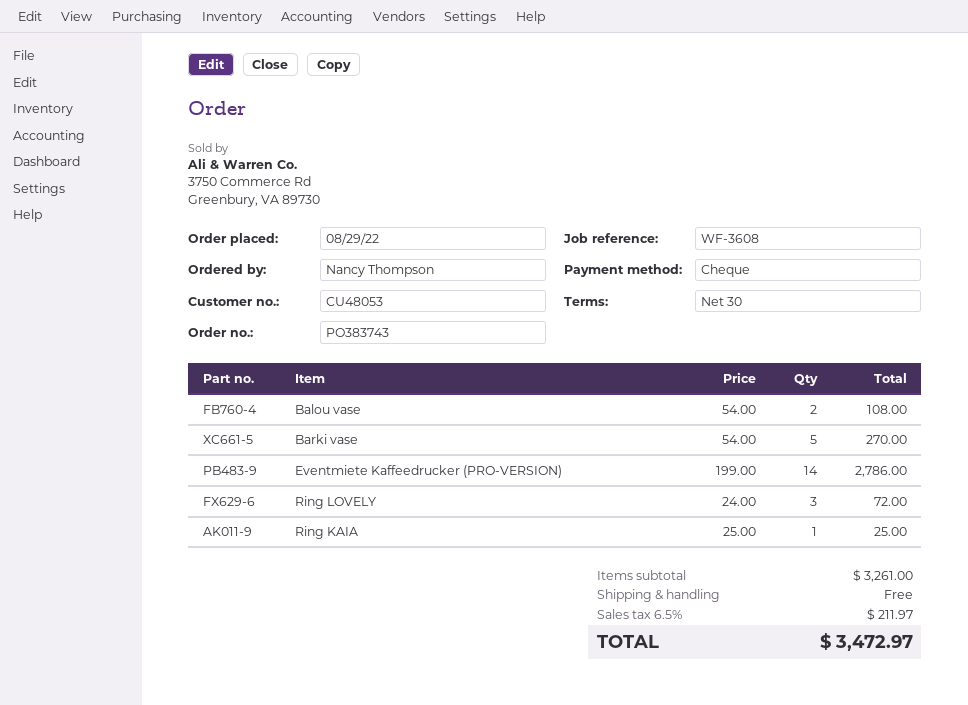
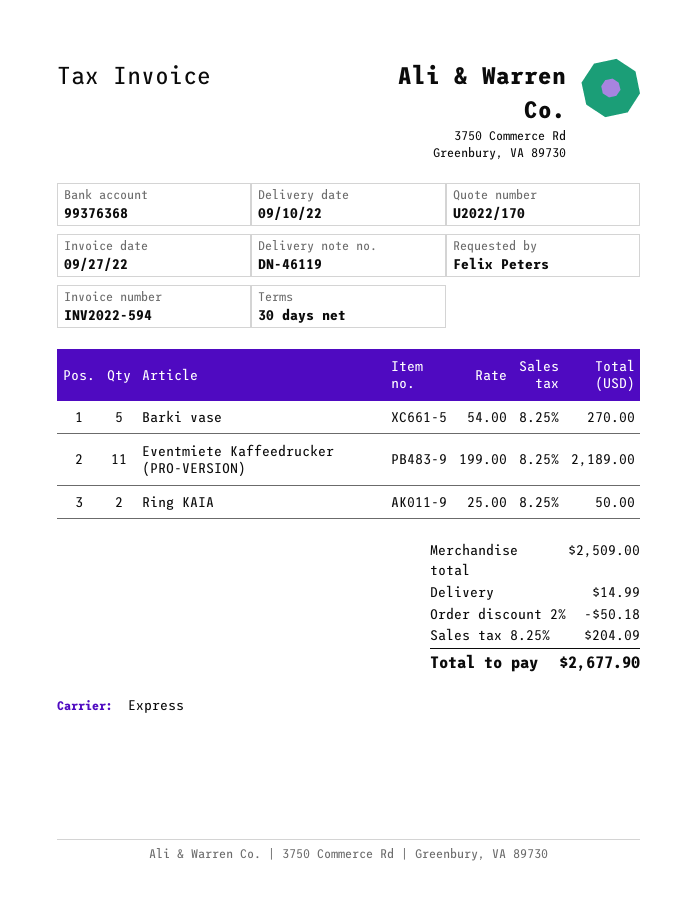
ordered by: Nancy Thompson -> Felix Peters
Balou vase: 2 x 54.00 = 108.00 -> none
Eventmiete Kaffeedrucker (PRO-VERSION): 14 x 199.00 = 2786.00 -> 11 x 199.00 = 2189.00
Ring LOVELY: 3 x 24.00 = 72.00 -> none
Ring KAIA: 1 x 25.00 = 25.00 -> 2 x 25.00 = 50.00
subtotal: 3261.00 -> 2509.00
discount: none -> 2% = 50.18
shipping: 0.00 -> 14.99
tax: 6.5% = 211.97 -> 8.25% = 204.09
total: 3472.97 -> 2677.90

